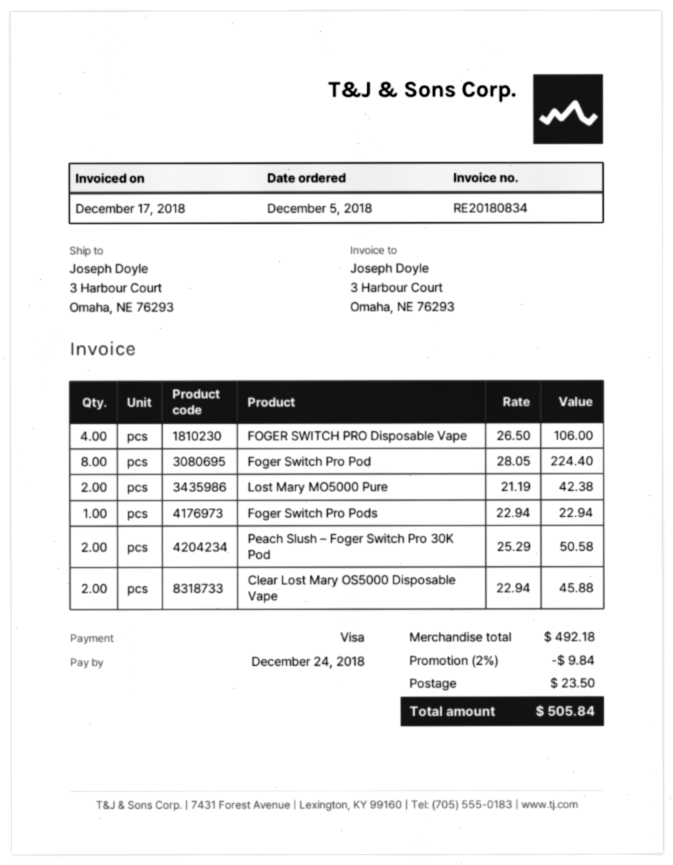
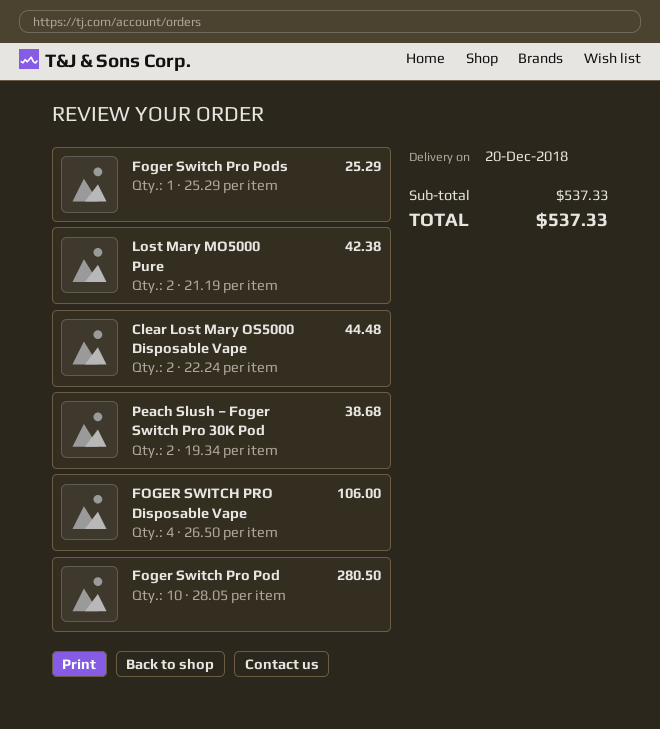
Foger Switch Pro Pod: 8 x 28.05 = 224.40 -> 10 x 28.05 = 280.50
Foger Switch Pro Pods: 1 x 22.94 = 22.94 -> 1 x 25.29 = 25.29
Peach Slush – Foger Switch Pro 30K Pod: 2 x 25.29 = 50.58 -> 2 x 19.34 = 38.68
Clear Lost Mary OS5000 Disposable Vape: 2 x 22.94 = 45.88 -> 2 x 22.24 = 44.48
subtotal: 492.18 -> 537.33
discount: 2% = 9.84 -> none
shipping: 23.50 -> none
total: 505.84 -> 537.33

